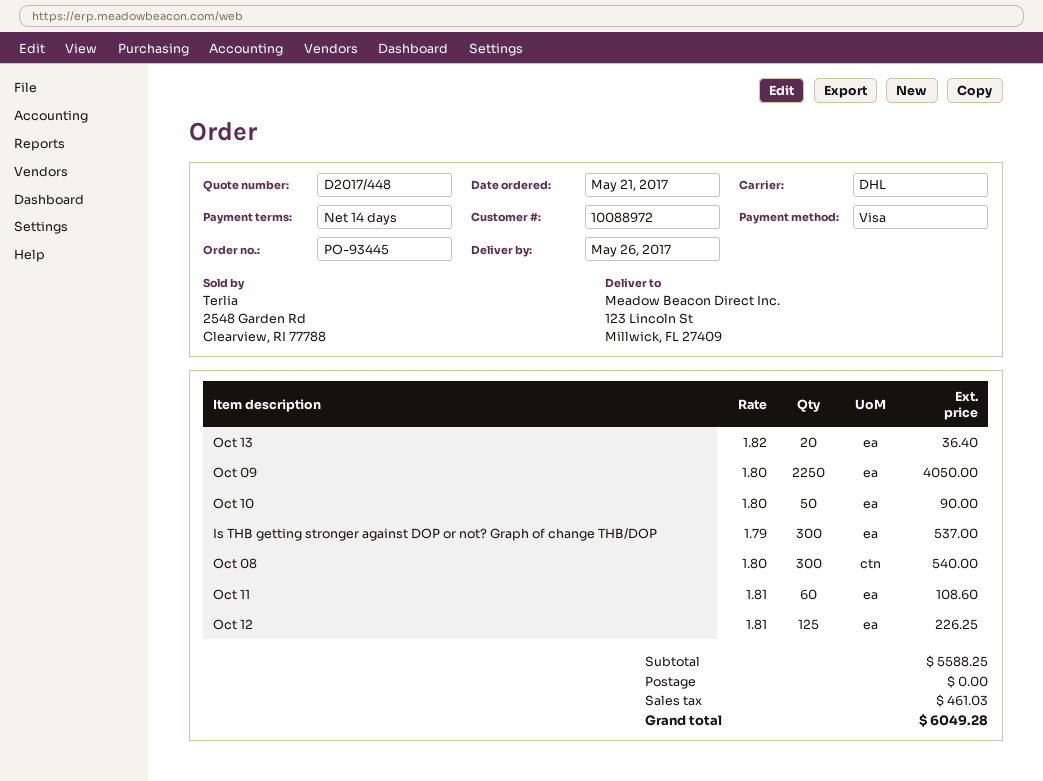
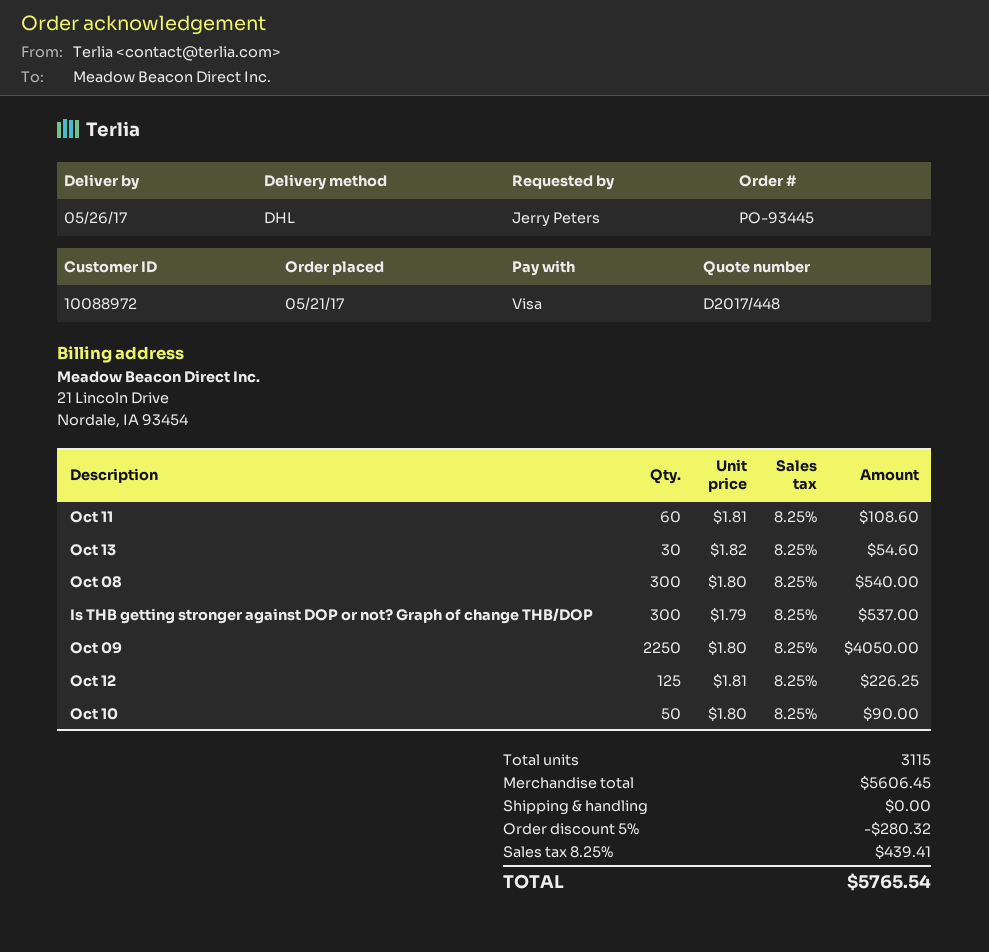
Oct 13: 20 x 1.82 = 36.40 -> 30 x 1.82 = 54.60
subtotal: 5588.25 -> 5606.45
discount: none -> 5% = 280.32
tax: 461.03 -> 439.41
total: 6049.28 -> 5765.54

